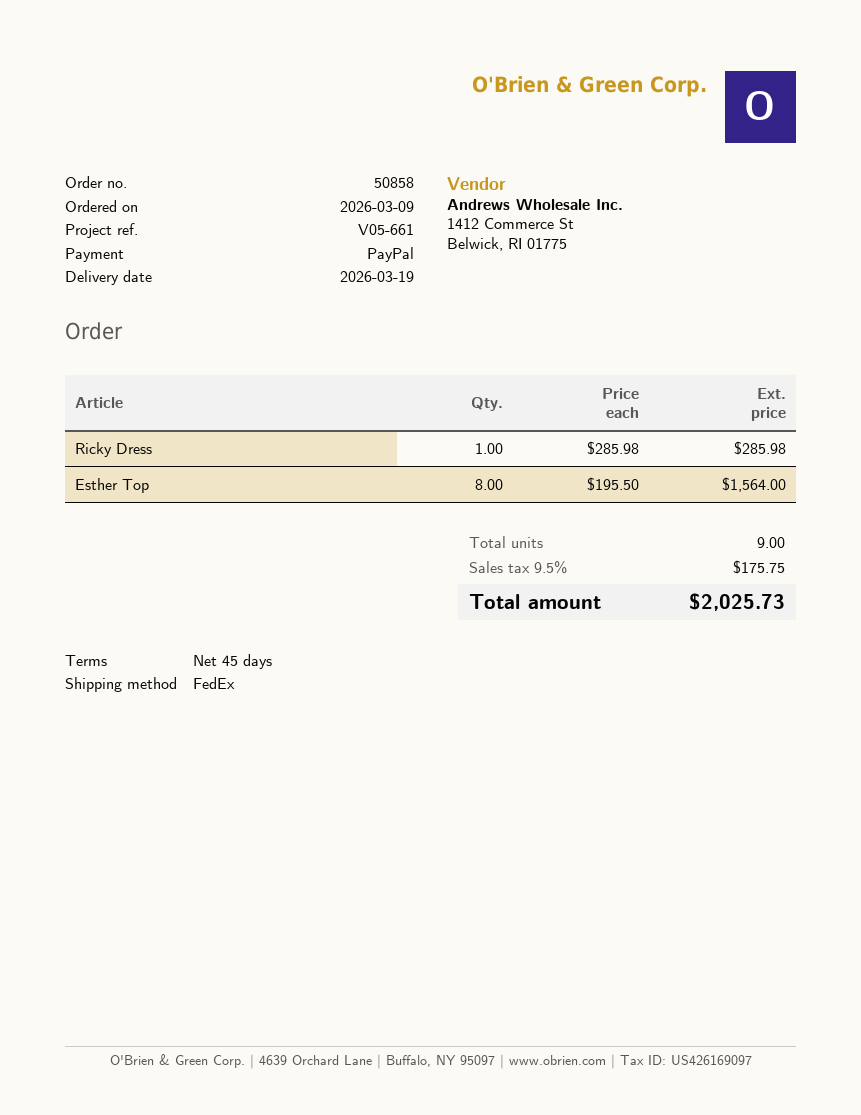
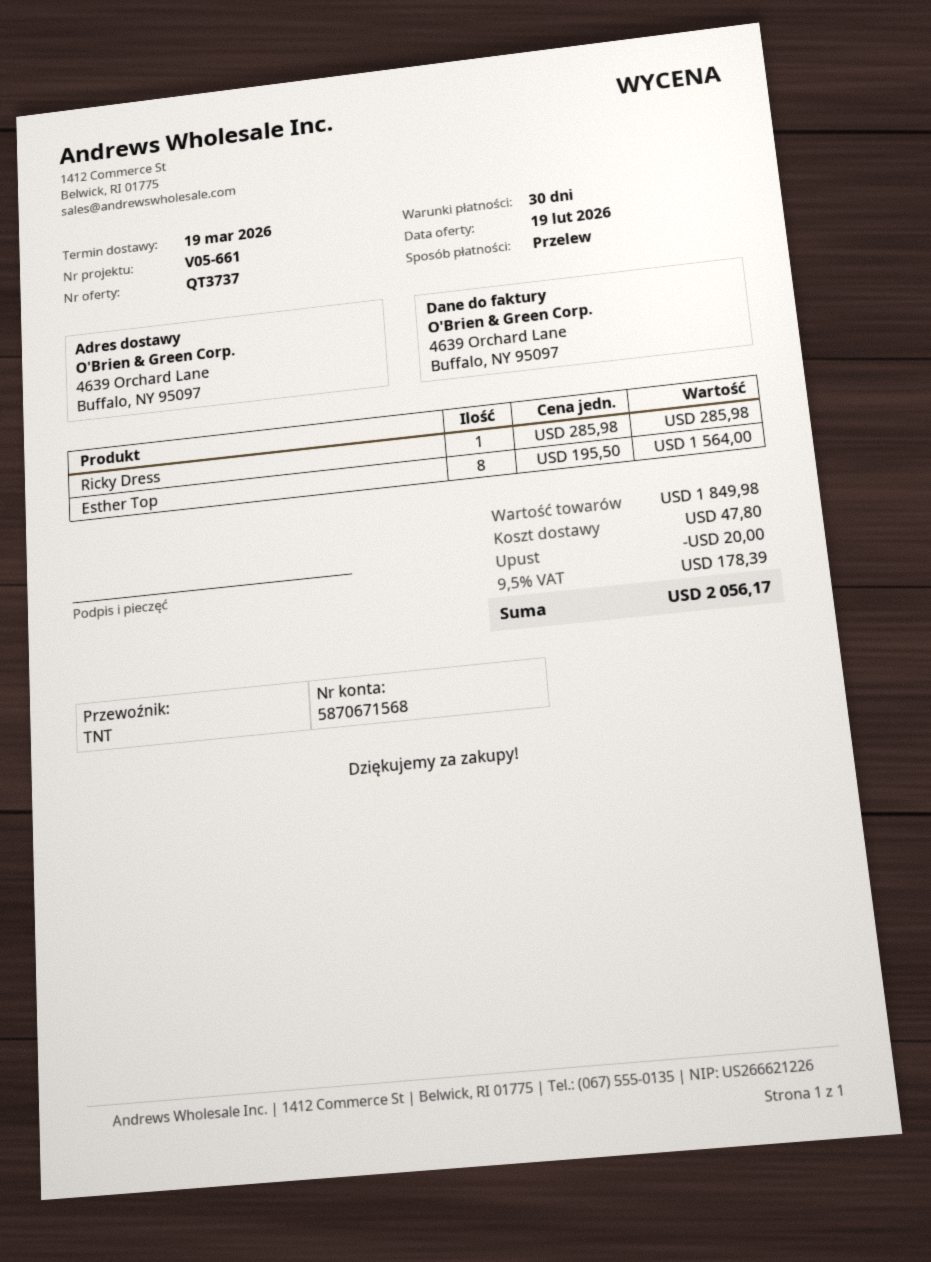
payment terms: 45 days -> 30 days
payment method: PayPal -> bank transfer
shipping method: FedEx -> TNT
discount: none -> 20.00
shipping: none -> 47.80
tax: 9.5% = 175.75 -> 9.5% = 178.39
total: 2025.73 -> 2056.17

